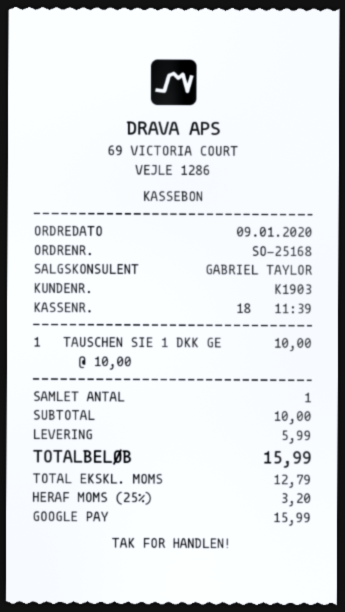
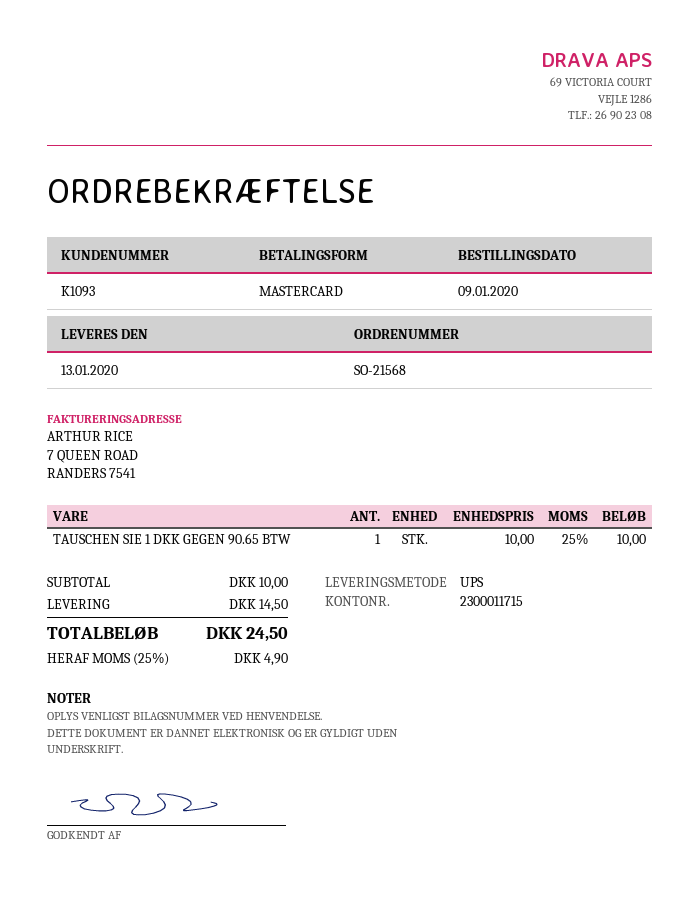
order number: SO-25168 -> SO-21568
customer number: K1903 -> K1093
payment method: Google Pay -> Mastercard
shipping: 5.99 -> 14.50
tax: 25% = 3.20 -> 25% = 4.90
total: 15.99 -> 24.50

